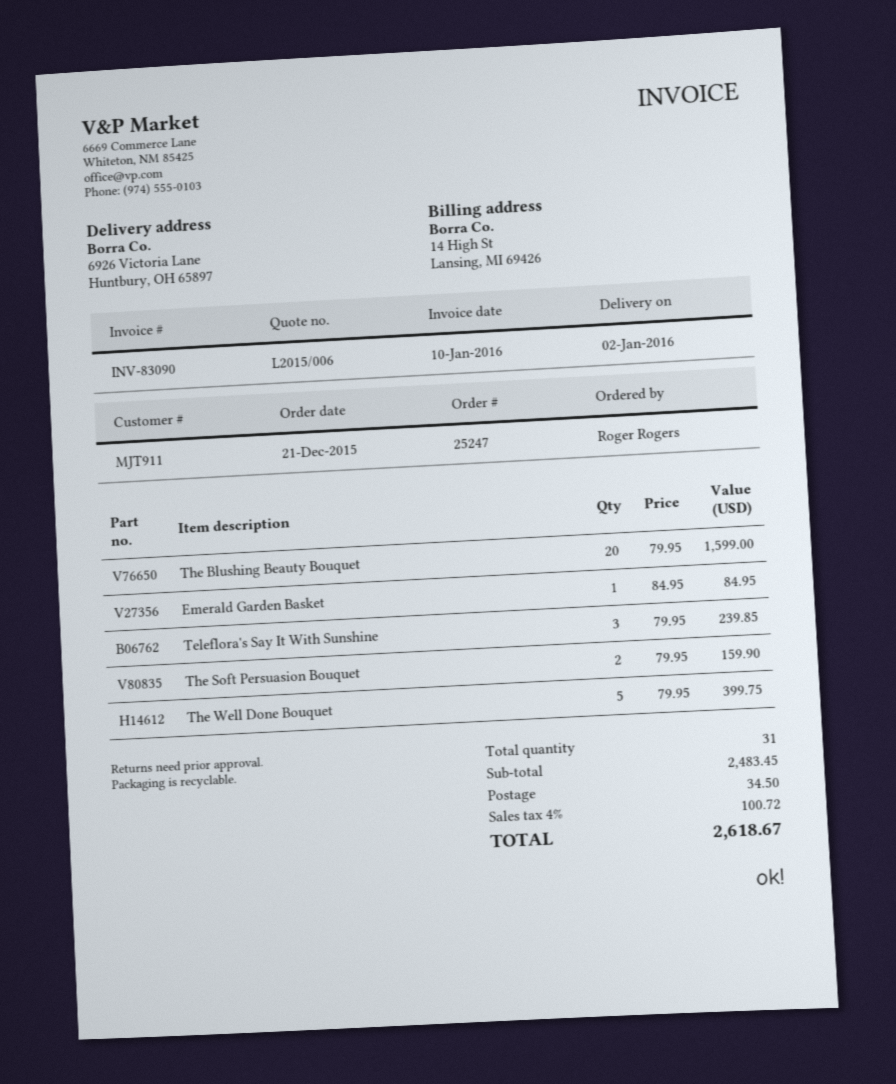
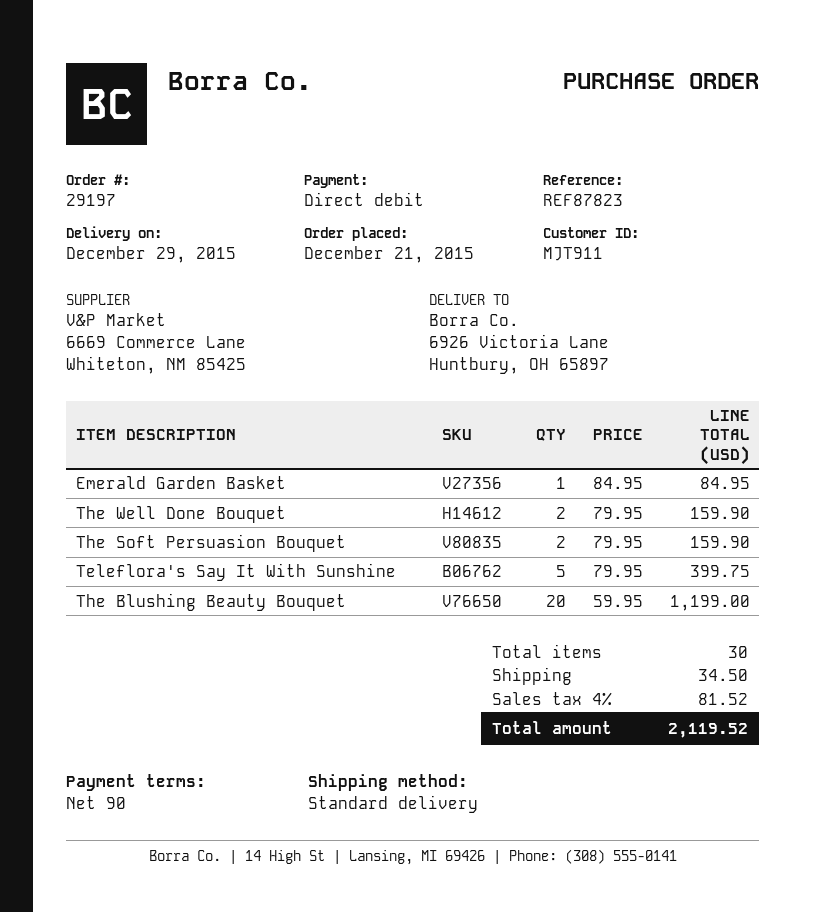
order number: 25247 -> 29197
delivery date: 2016-01-02 -> 2015-12-29
The Blushing Beauty Bouquet: 20 x 79.95 = 1599.00 -> 20 x 59.95 = 1199.00
Teleflora's Say It With Sunshine: 3 x 79.95 = 239.85 -> 5 x 79.95 = 399.75
The Well Done Bouquet: 5 x 79.95 = 399.75 -> 2 x 79.95 = 159.90
total quantity: 31 -> 30
tax: 4% = 100.72 -> 4% = 81.52
total: 2618.67 -> 2119.52

